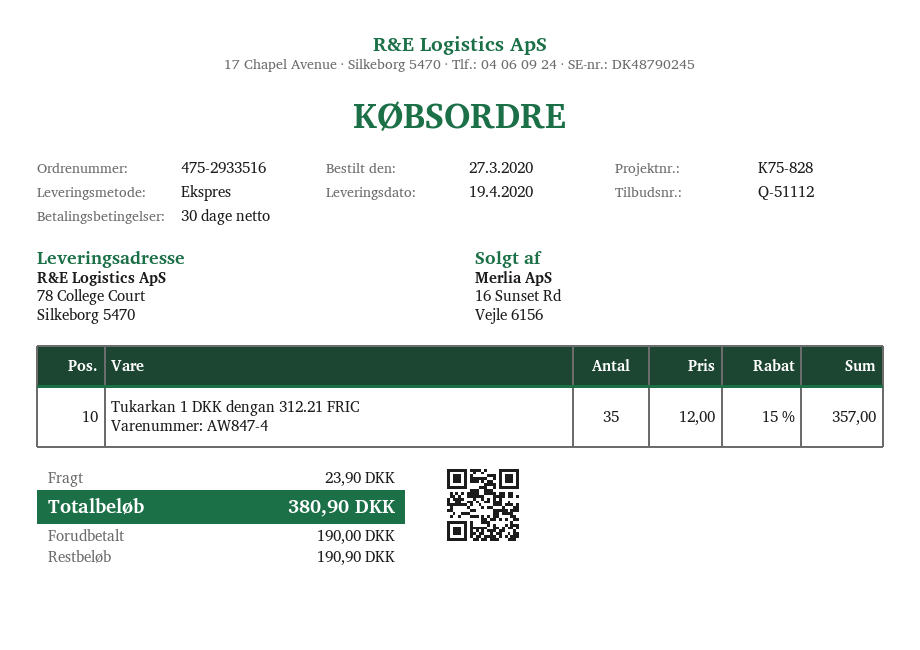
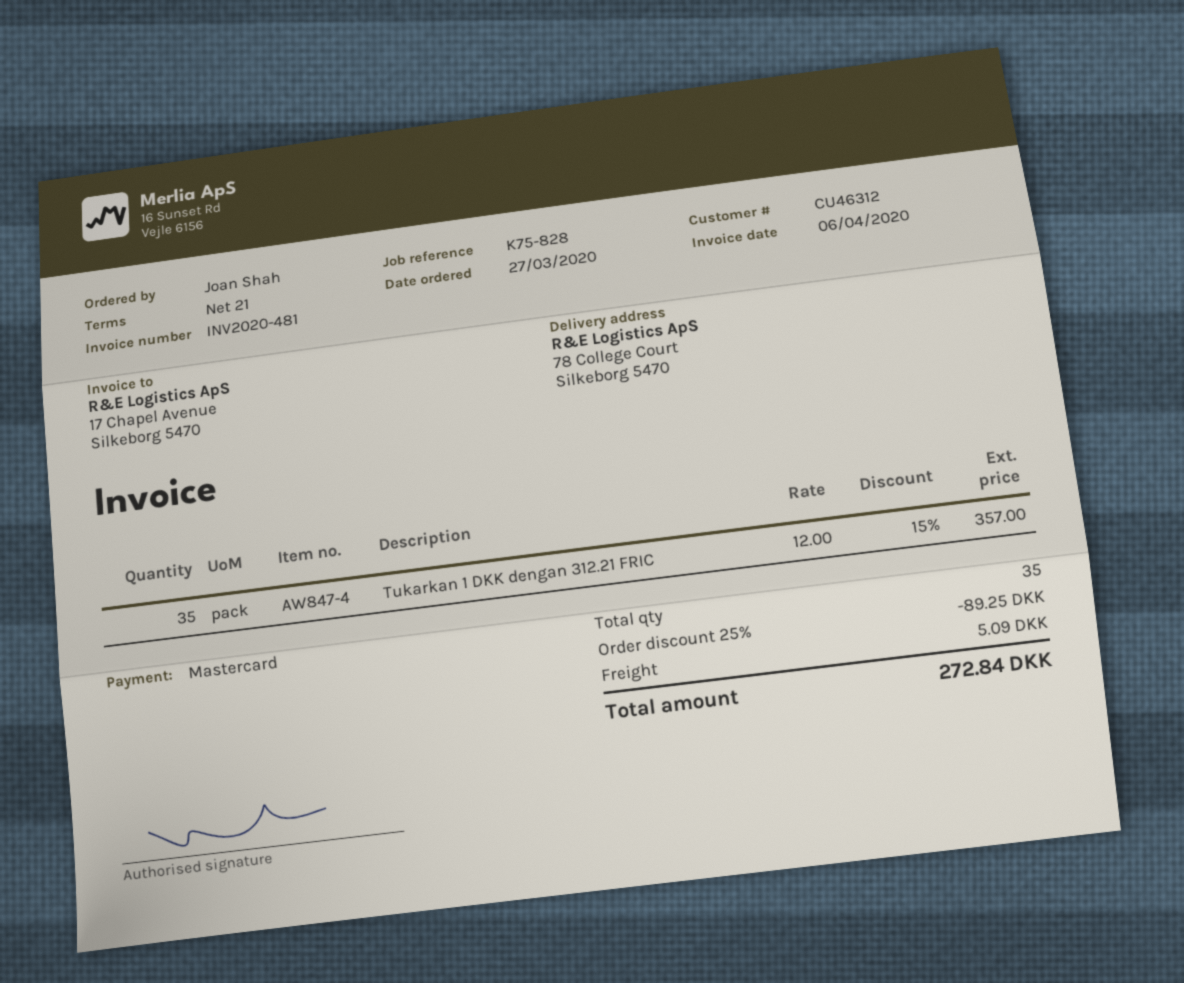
payment terms: 30 days -> 21 days
discount: none -> 25% = 89.25
shipping: 23.90 -> 5.09
total: 380.90 -> 272.84

